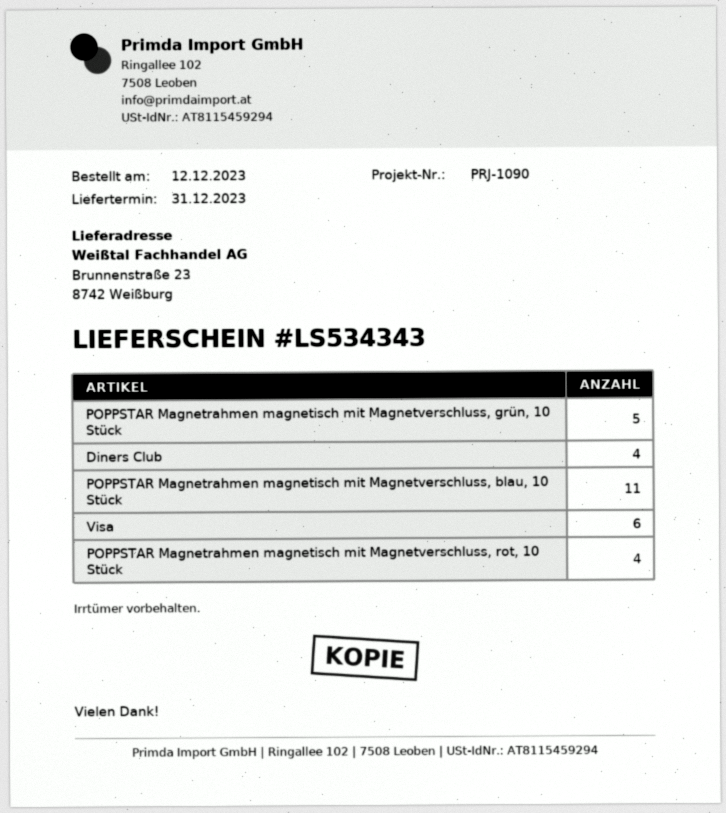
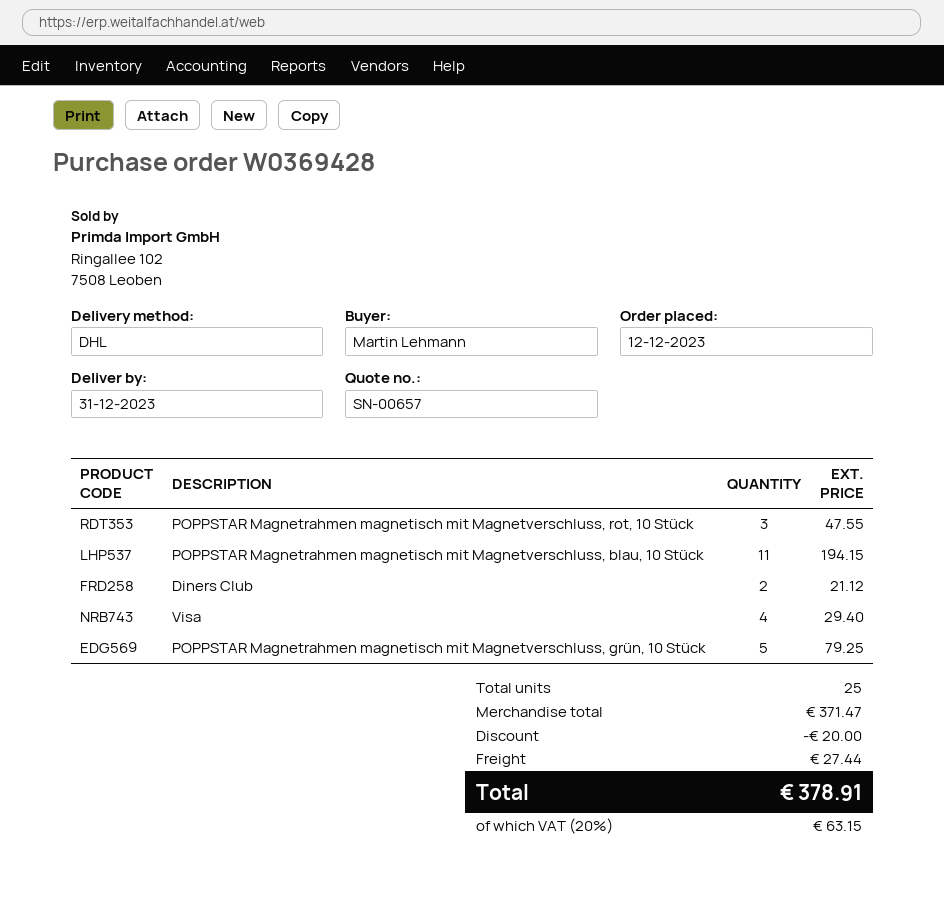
Diners Club: 4 -> 2
Visa: 6 -> 4
POPPSTAR Magnetrahmen magnetisch mit Magnetverschluss, rot, 10 Stück: 4 -> 3

